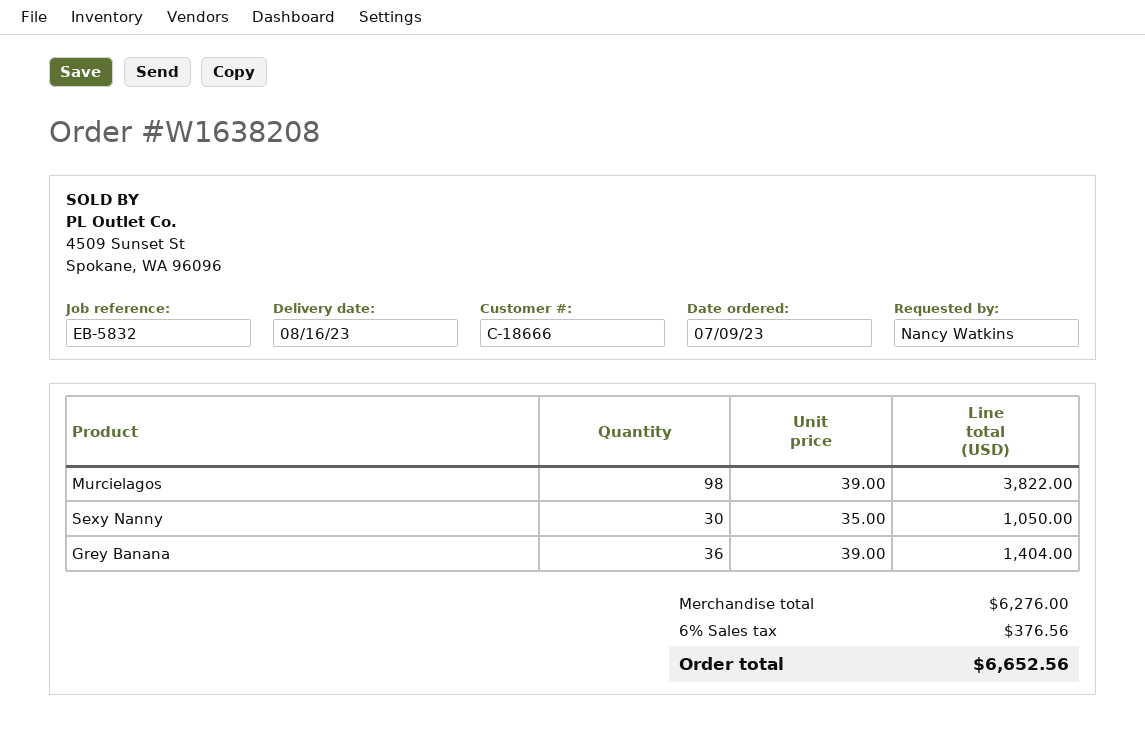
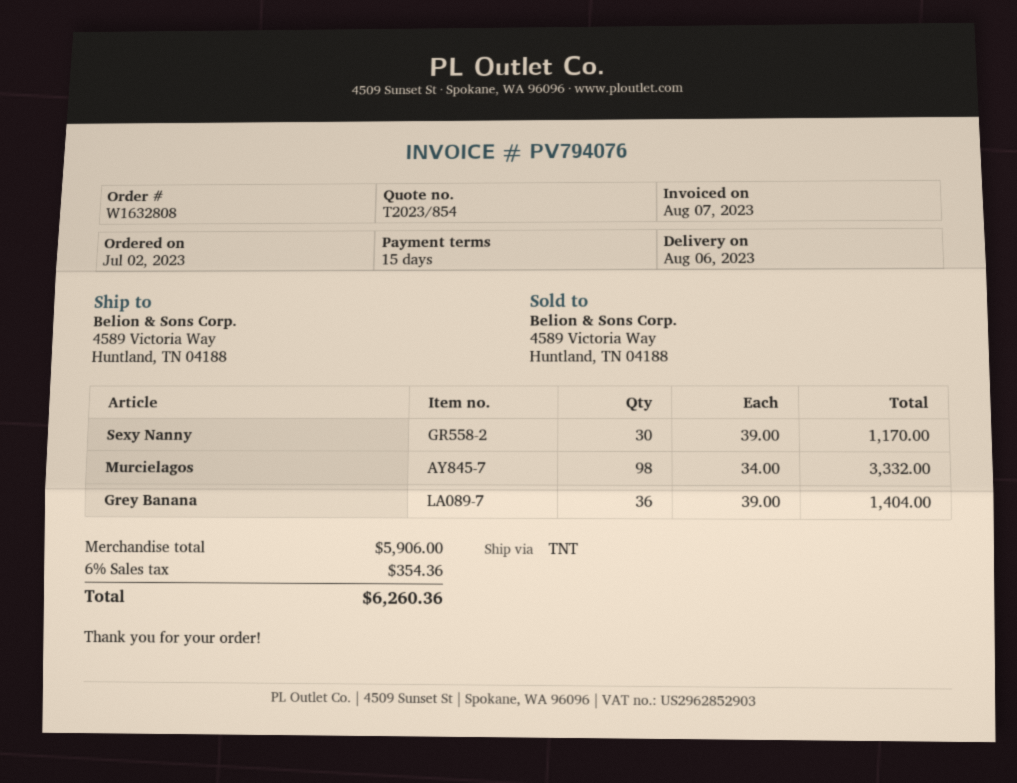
order number: W1638208 -> W1632808
order date: 2023-07-09 -> 2023-07-02
delivery date: 2023-08-16 -> 2023-08-06
Murcielagos: 98 x 39.00 = 3822.00 -> 98 x 34.00 = 3332.00
Sexy Nanny: 30 x 35.00 = 1050.00 -> 30 x 39.00 = 1170.00
subtotal: 6276.00 -> 5906.00
tax: 6% = 376.56 -> 6% = 354.36
total: 6652.56 -> 6260.36

